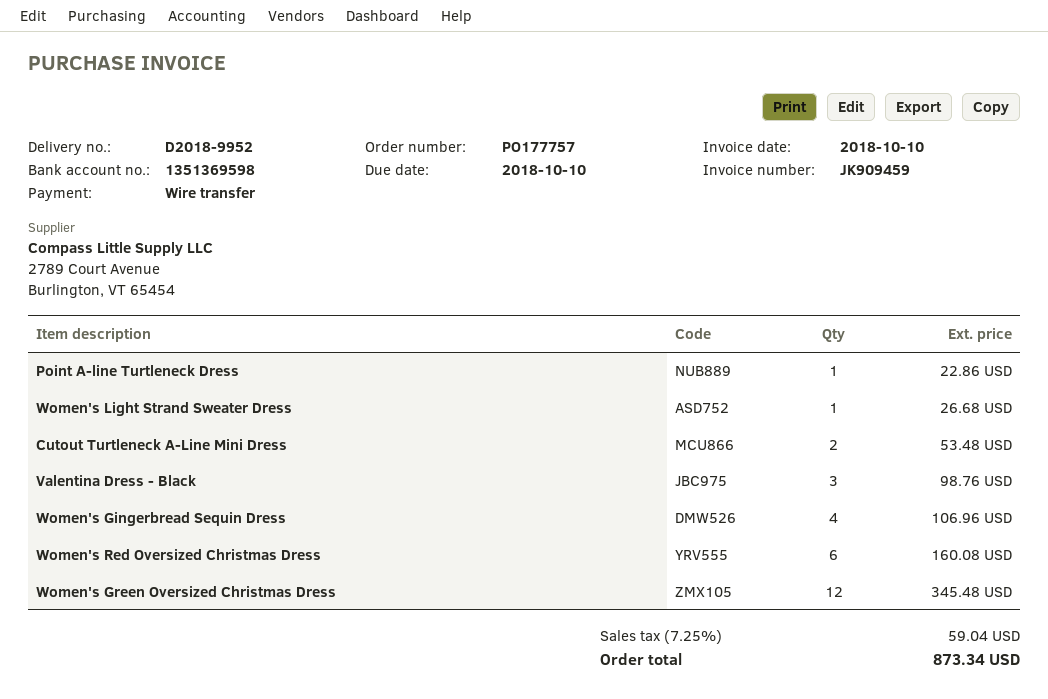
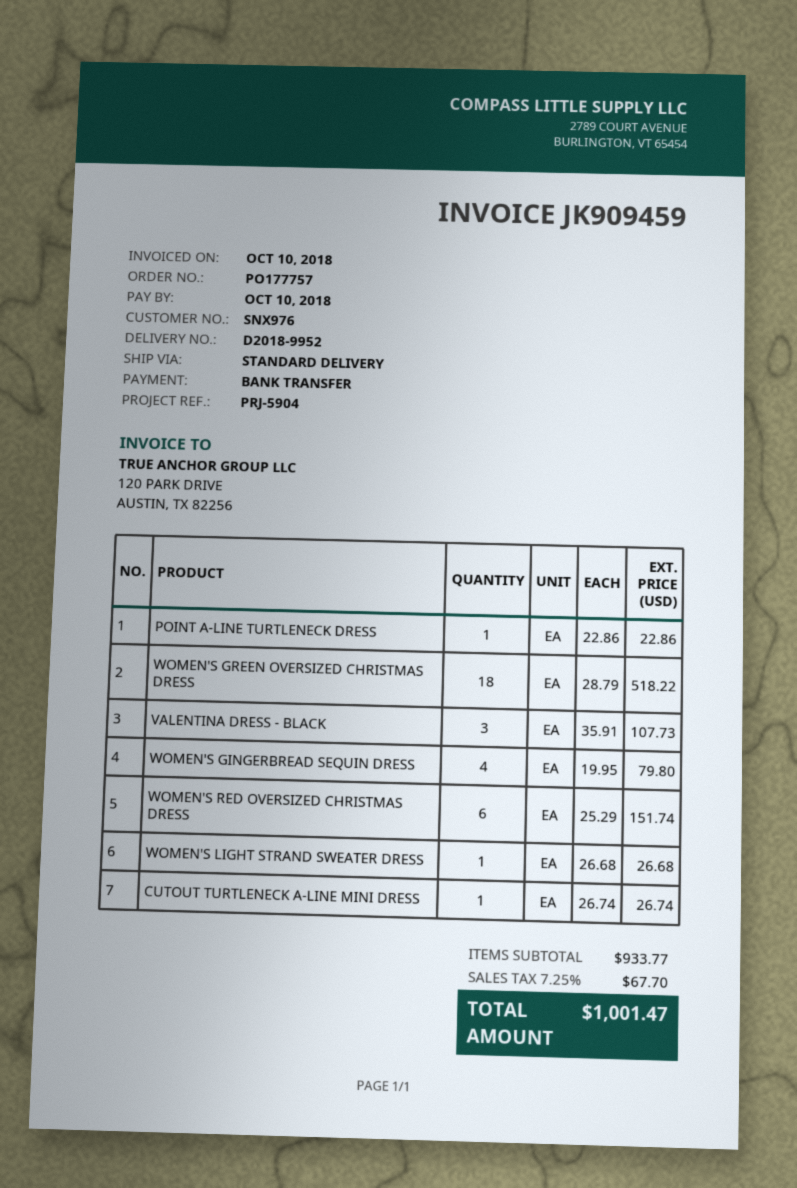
Cutout Turtleneck A-Line Mini Dress: 2 for 53.48 -> 1 for 26.74
Valentina Dress - Black: 3 for 98.76 -> 3 for 107.73
Women's Gingerbread Sequin Dress: 4 for 106.96 -> 4 for 79.80
Women's Red Oversized Christmas Dress: 6 for 160.08 -> 6 for 151.74
Women's Green Oversized Christmas Dress: 12 for 345.48 -> 18 for 518.22
tax: 7.25% = 59.04 -> 7.25% = 67.70
total: 873.34 -> 1001.47

